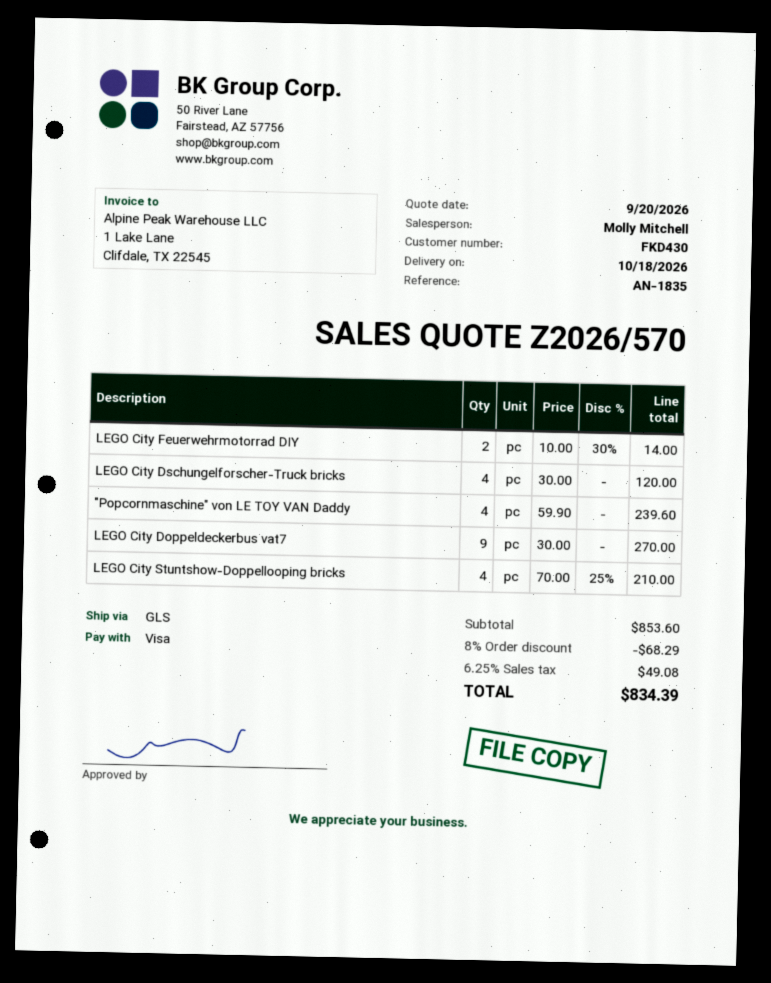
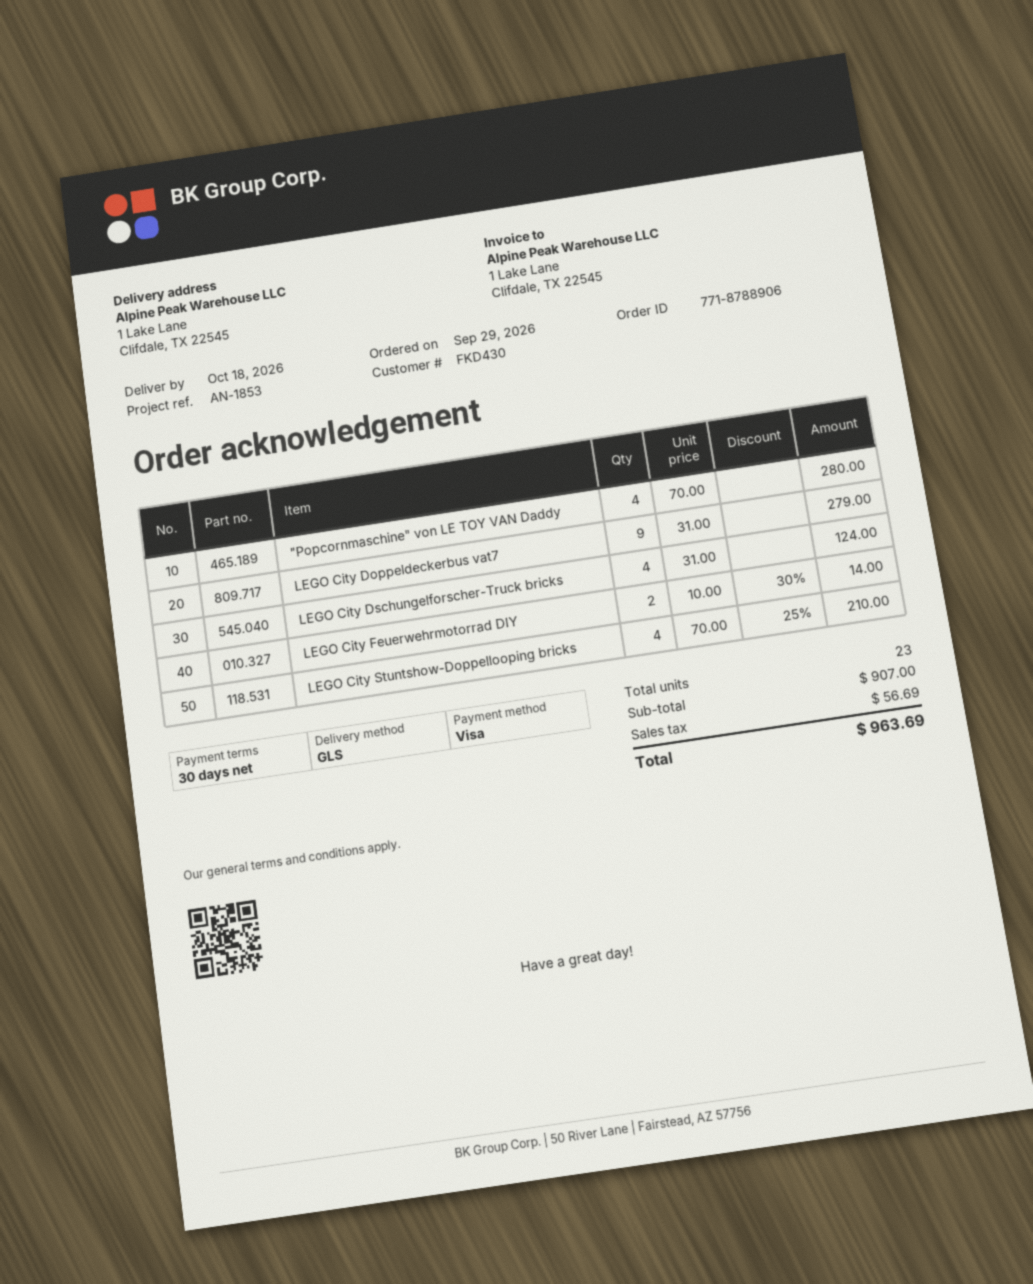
reference: AN-1835 -> AN-1853
LEGO City Dschungelforscher-Truck bricks: 4 x 30.00 = 120.00 -> 4 x 31.00 = 124.00
"Popcornmaschine" von LE TOY VAN Daddy: 4 x 59.90 = 239.60 -> 4 x 70.00 = 280.00
LEGO City Doppeldeckerbus vat7: 9 x 30.00 = 270.00 -> 9 x 31.00 = 279.00
subtotal: 853.60 -> 907.00
discount: 8% = 68.29 -> none
tax: 49.08 -> 56.69
total: 834.39 -> 963.69

